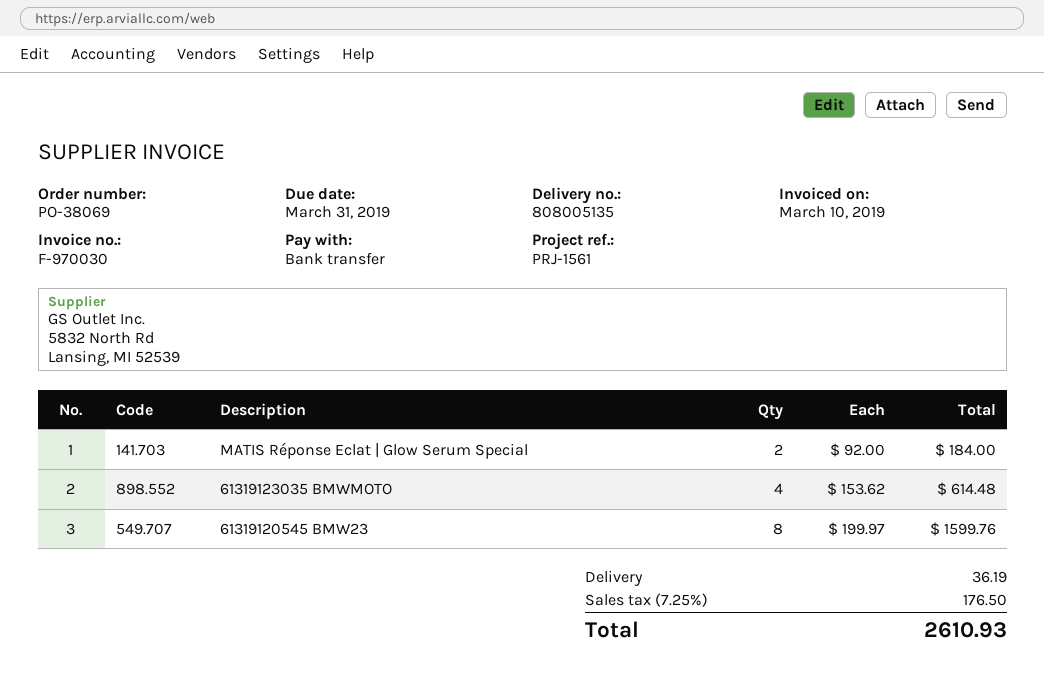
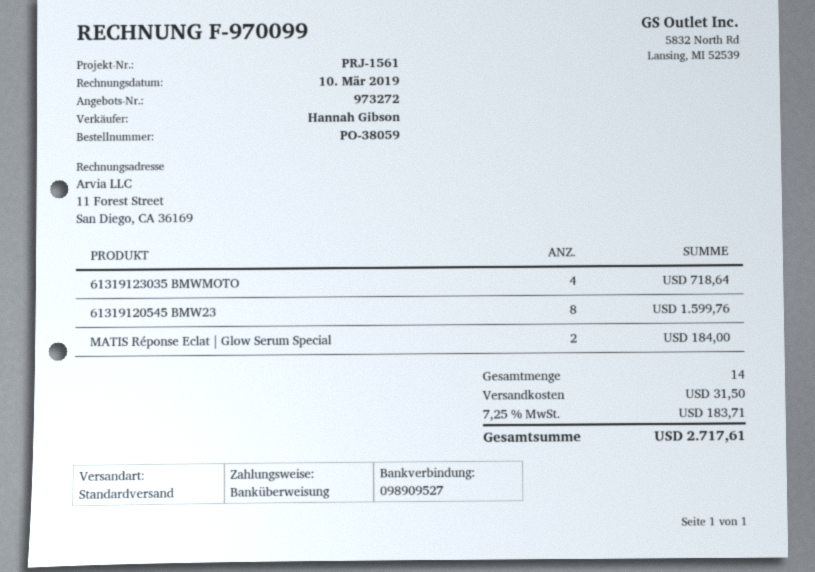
order number: PO-38069 -> PO-38059
invoice number: F-970030 -> F-970099
61319123035 BMWMOTO: 4 for 614.48 -> 4 for 718.64
shipping: 36.19 -> 31.50
tax: 7.25% = 176.50 -> 7.25% = 183.71
total: 2610.93 -> 2717.61

